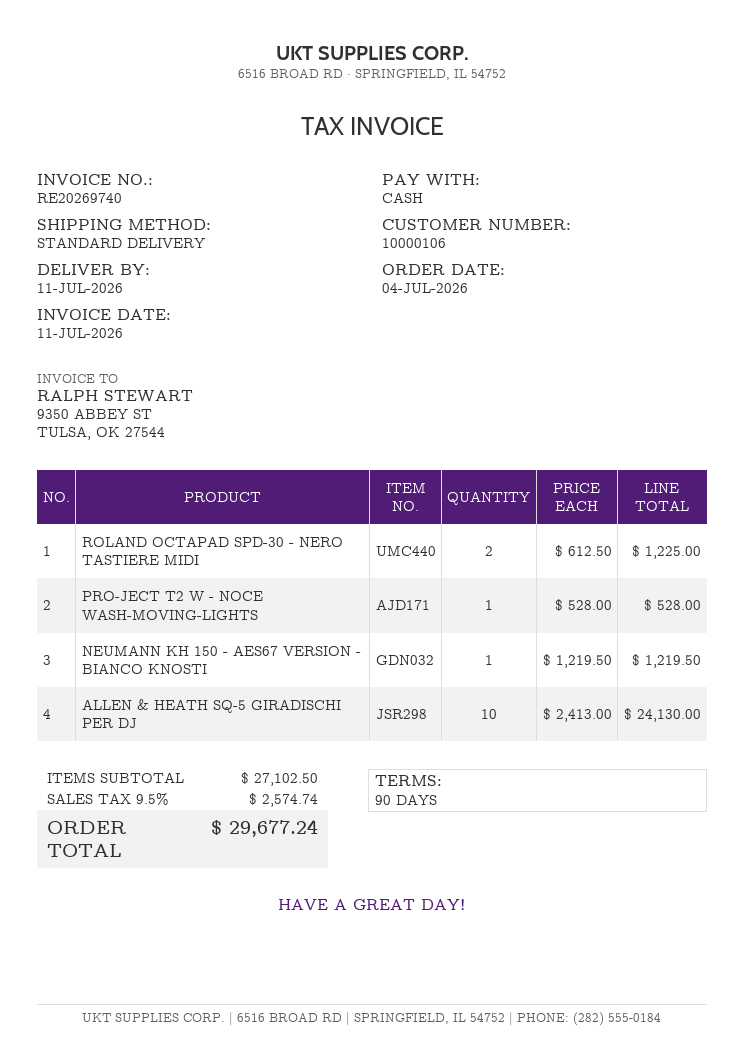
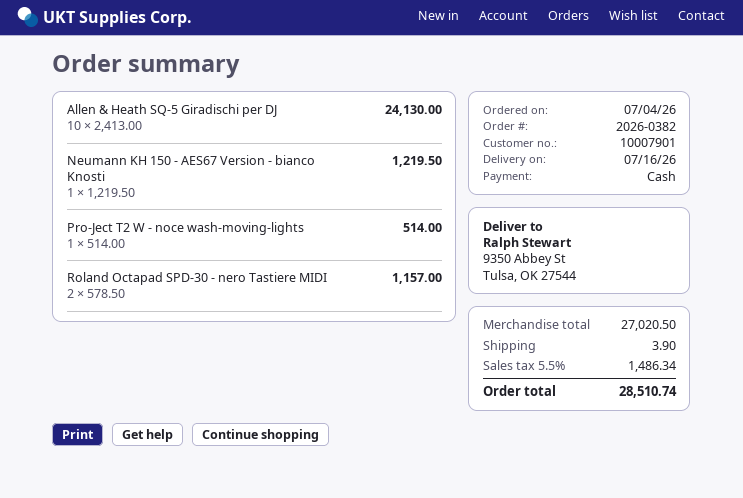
delivery date: 2026-07-11 -> 2026-07-16
customer number: 10000106 -> 10007901
ROLAND OCTAPAD SPD-30 - NERO TASTIERE MIDI: 2 x 612.50 = 1225.00 -> 2 x 578.50 = 1157.00
PRO-JECT T2 W - NOCE WASH-MOVING-LIGHTS: 1 x 528.00 = 528.00 -> 1 x 514.00 = 514.00
subtotal: 27102.50 -> 27020.50
shipping: none -> 3.90
tax: 9.5% = 2574.74 -> 5.5% = 1486.34
total: 29677.24 -> 28510.74

